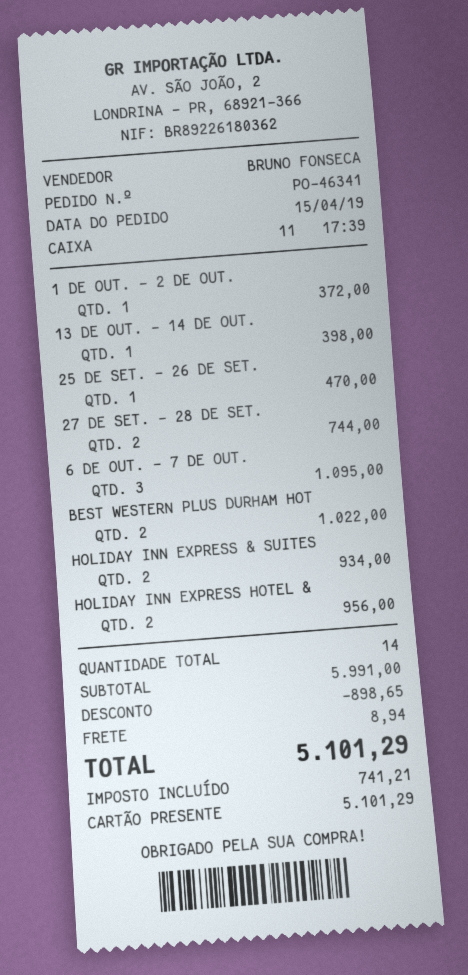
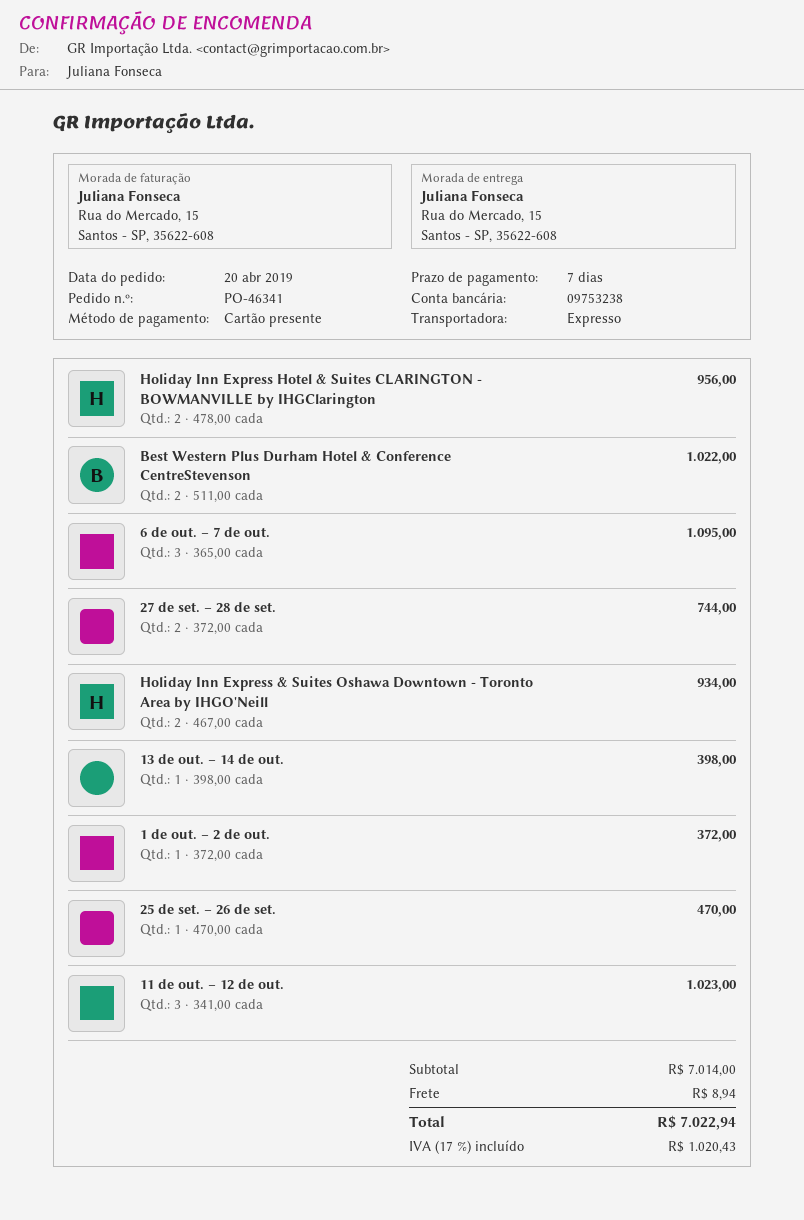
order date: 2019-04-15 -> 2019-04-20
11 de out. – 12 de out.: none -> 3 for 1023.00
subtotal: 5991.00 -> 7014.00
discount: 898.65 -> none
tax: 741.21 -> 1020.43
total: 5101.29 -> 7022.94

